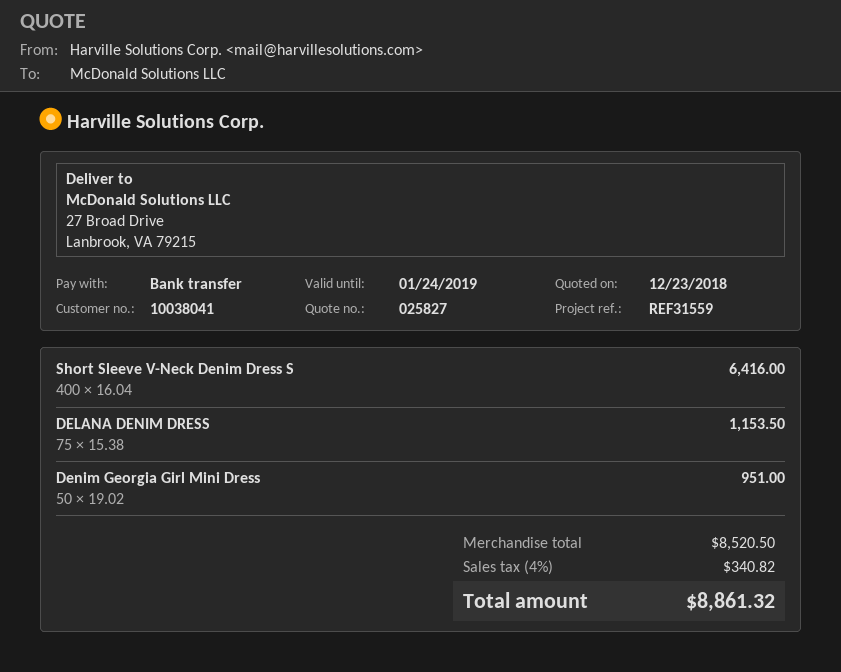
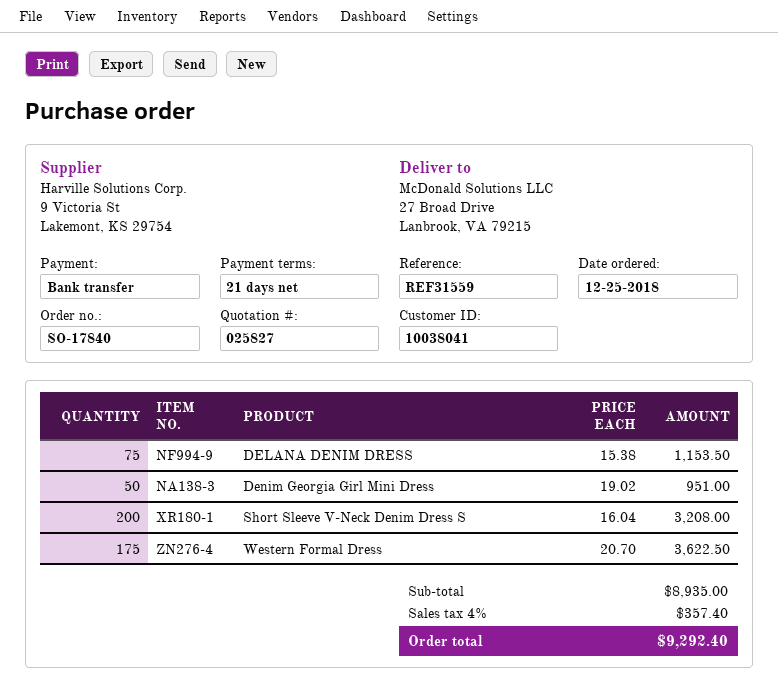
Short Sleeve V-Neck Denim Dress S: 400 x 16.04 = 6416.00 -> 200 x 16.04 = 3208.00
Western Formal Dress: none -> 175 x 20.70 = 3622.50
subtotal: 8520.50 -> 8935.00
tax: 4% = 340.82 -> 4% = 357.40
total: 8861.32 -> 9292.40

